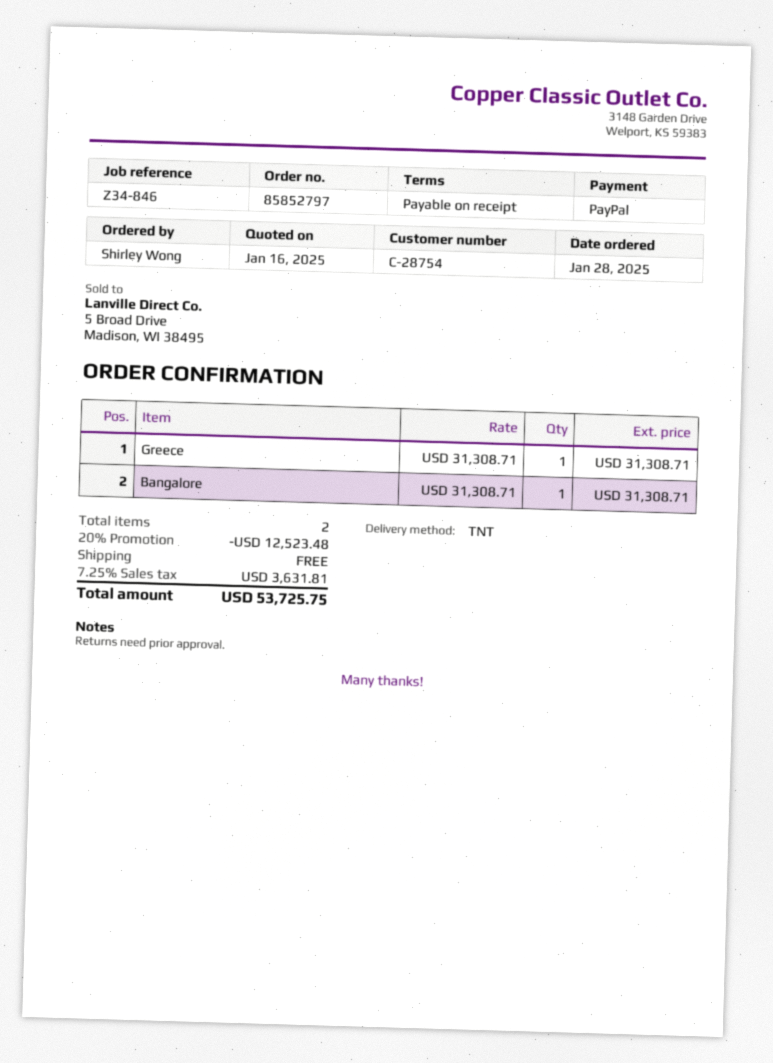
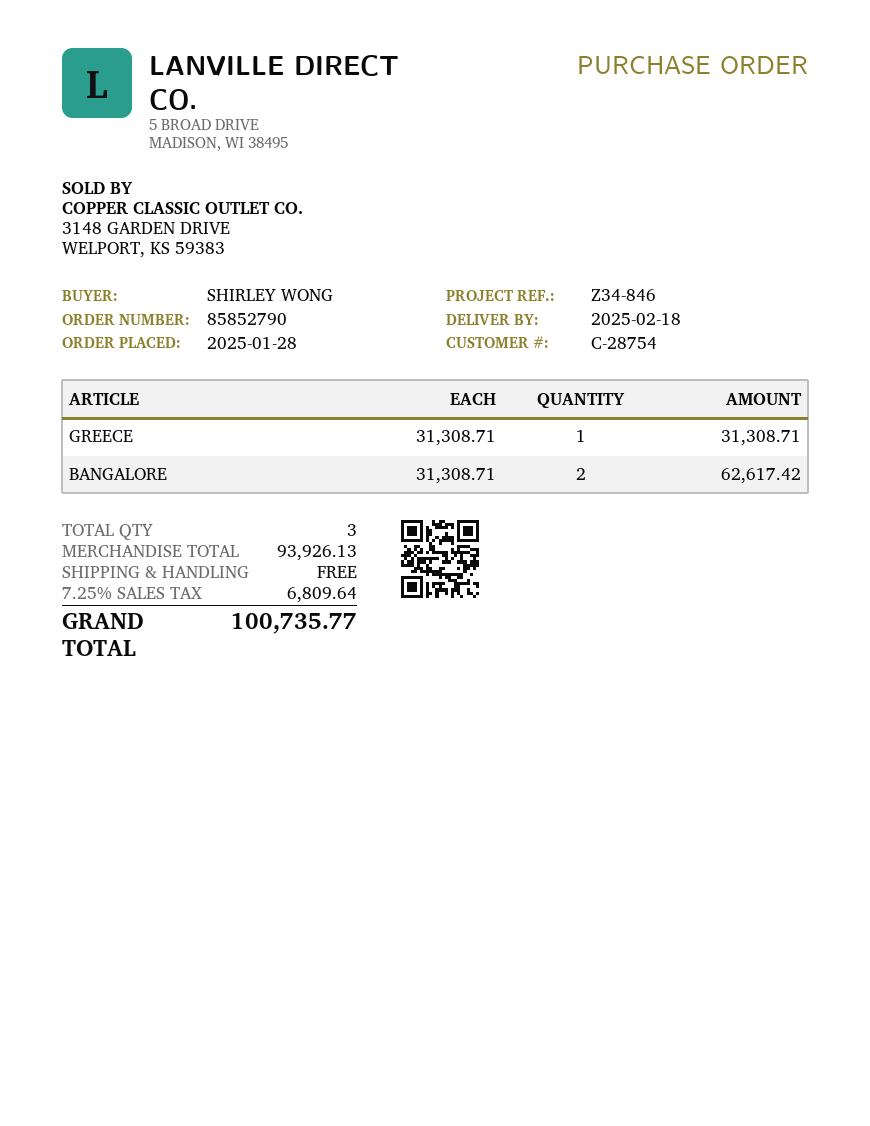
order number: 85852797 -> 85852790
Bangalore: 1 x 31308.71 = 31308.71 -> 2 x 31308.71 = 62617.42
total quantity: 2 -> 3
discount: 20% = 12523.48 -> none
tax: 7.25% = 3631.81 -> 7.25% = 6809.64
total: 53725.75 -> 100735.77

